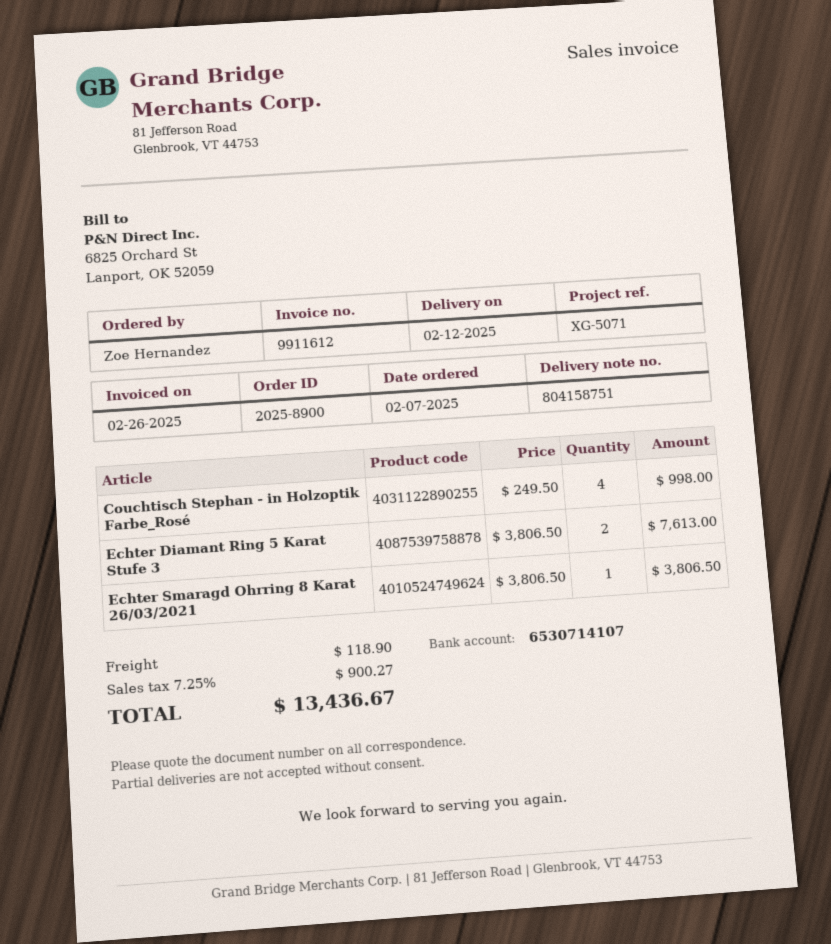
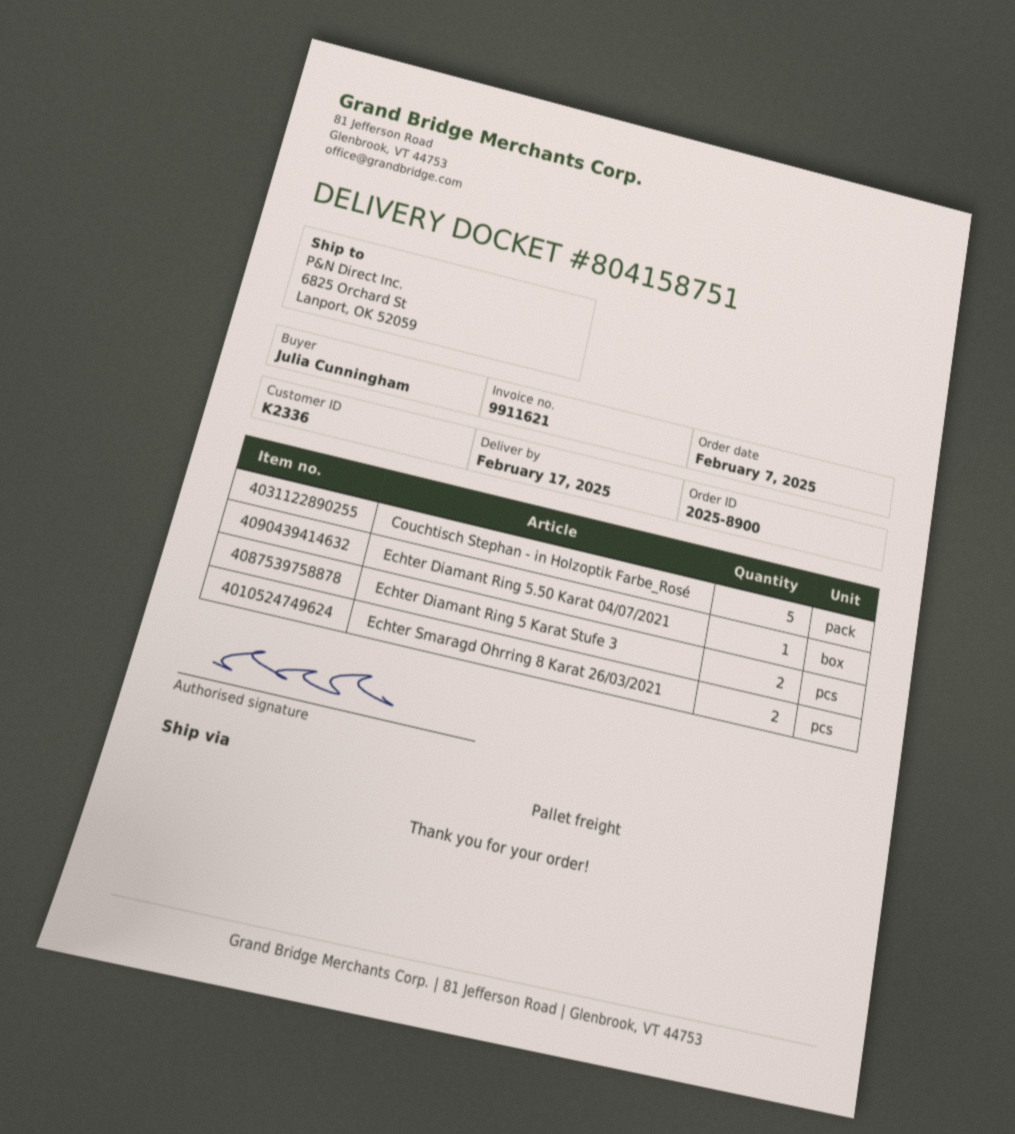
delivery date: 2025-02-12 -> 2025-02-17
invoice number: 9911612 -> 9911621
ordered by: Zoe Hernandez -> Julia Cunningham
Couchtisch Stephan - in Holzoptik Farbe_Rosé: 4 -> 5
Echter Smaragd Ohrring 8 Karat 26/03/2021: 1 -> 2
Echter Diamant Ring 5.50 Karat 04/07/2021: none -> 1

